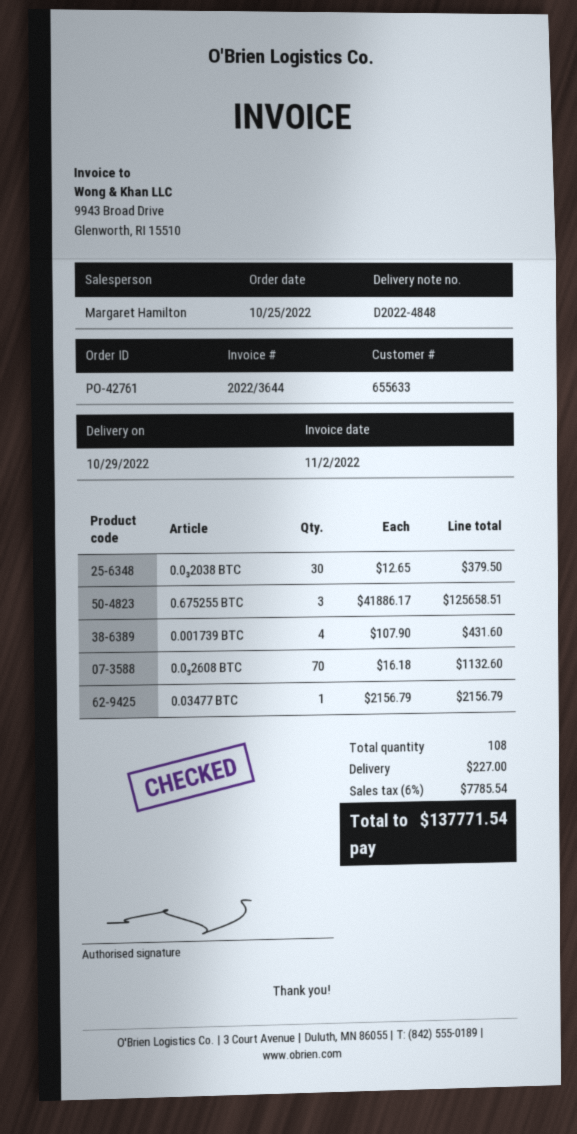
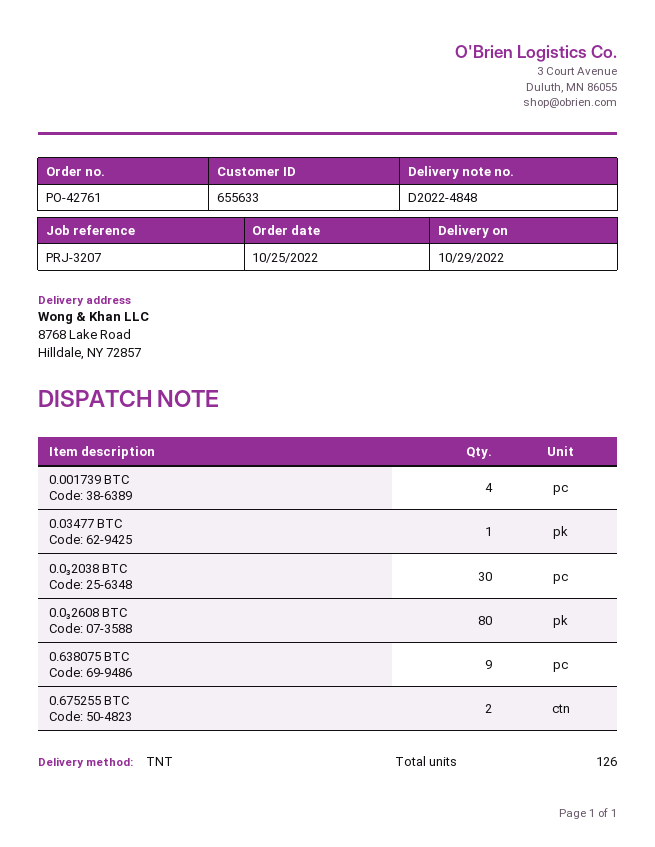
0.675255 BTC: 3 -> 2
0.0₃2608 BTC: 70 -> 80
0.638075 BTC: none -> 9
total quantity: 108 -> 126

